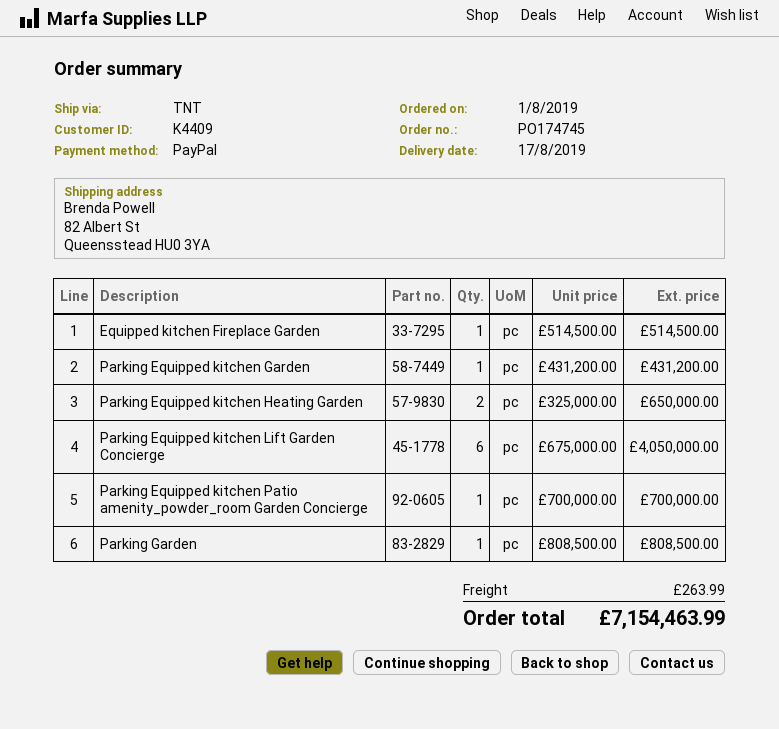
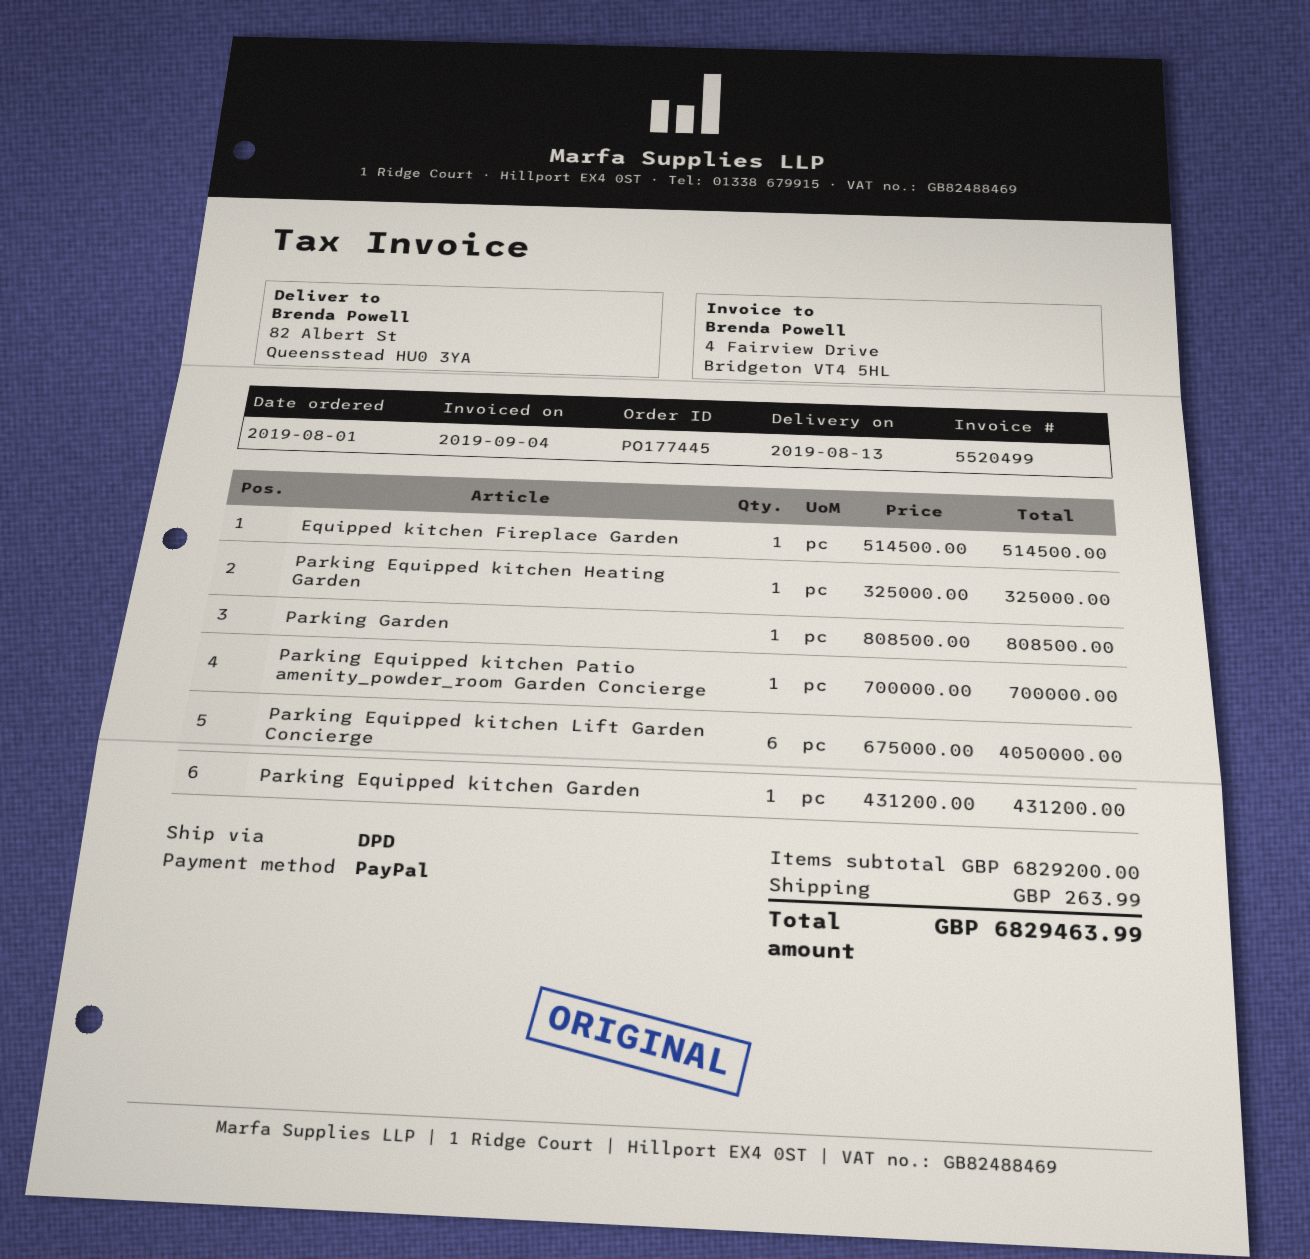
order number: PO174745 -> PO177445
delivery date: 2019-08-17 -> 2019-08-13
shipping method: TNT -> DPD
Parking Equipped kitchen Heating Garden: 2 x 325000.00 = 650000.00 -> 1 x 325000.00 = 325000.00
total: 7154463.99 -> 6829463.99

